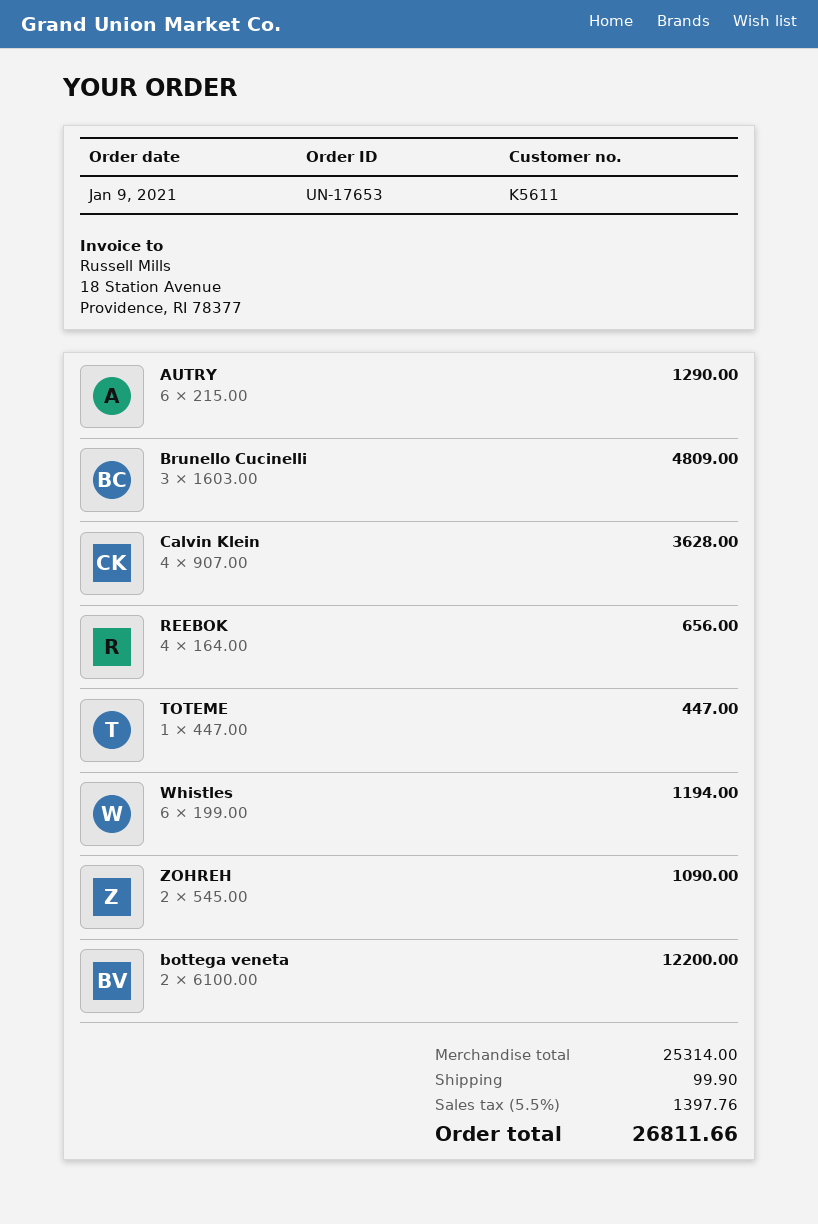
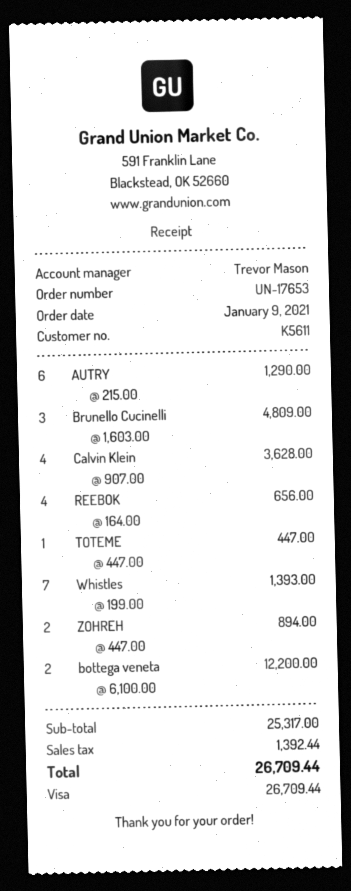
Whistles: 6 x 199.00 = 1194.00 -> 7 x 199.00 = 1393.00
ZOHREH: 2 x 545.00 = 1090.00 -> 2 x 447.00 = 894.00
subtotal: 25314.00 -> 25317.00
shipping: 99.90 -> none
tax: 1397.76 -> 1392.44
total: 26811.66 -> 26709.44

